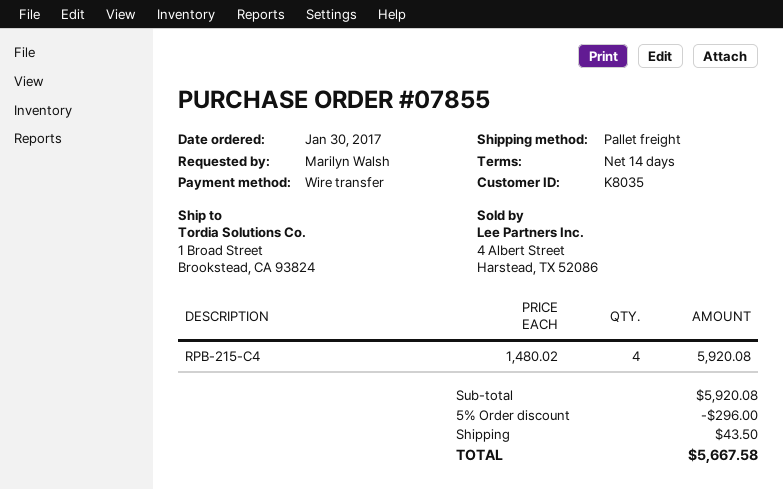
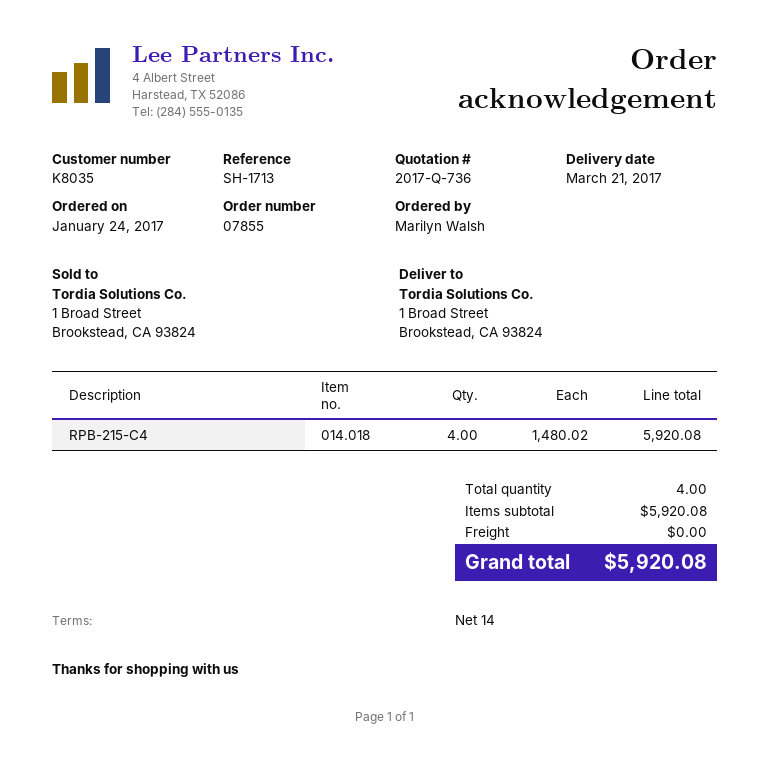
order date: 2017-01-30 -> 2017-01-24
discount: 5% = 296.00 -> none
shipping: 43.50 -> 0.00
total: 5667.58 -> 5920.08

